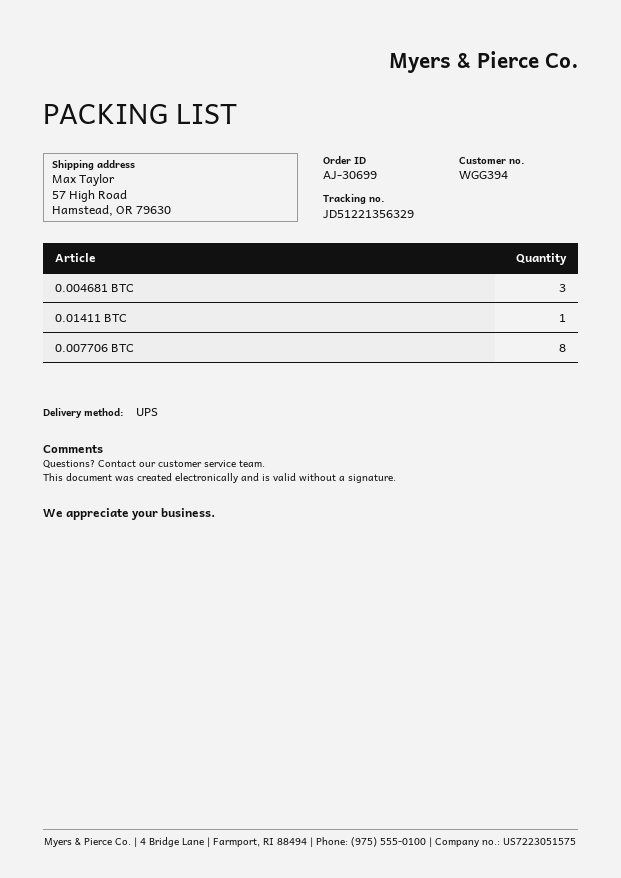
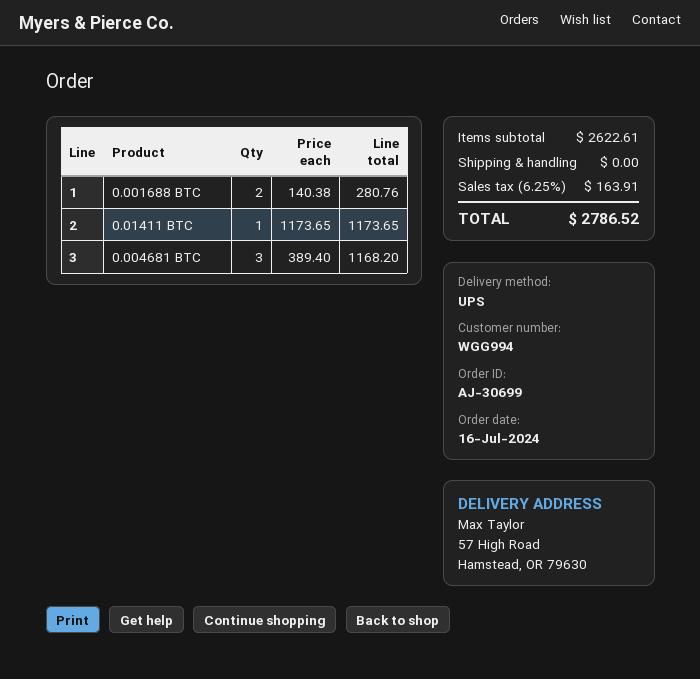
customer number: WGG394 -> WGG994
0.007706 BTC: 8 -> none
0.001688 BTC: none -> 2

